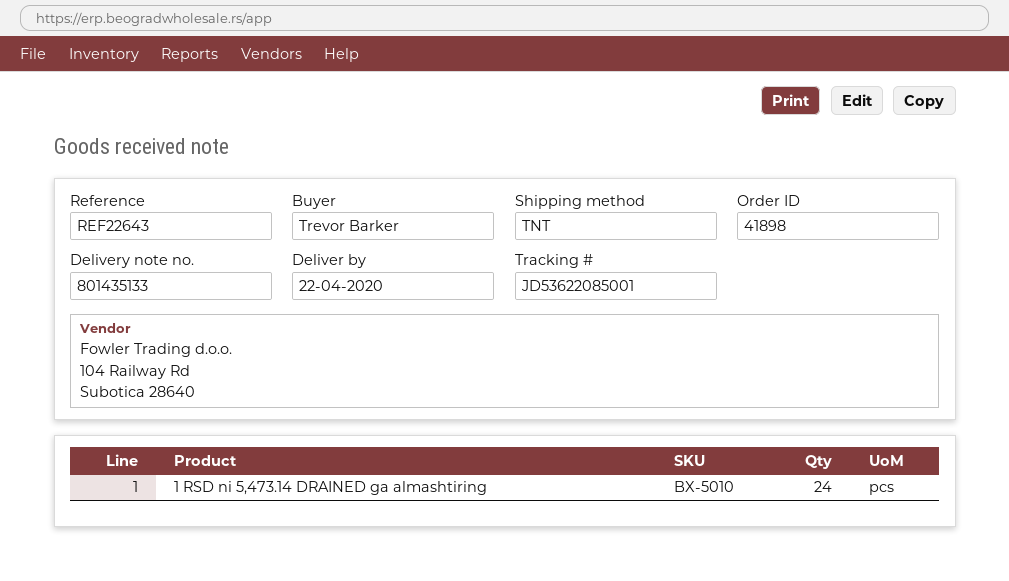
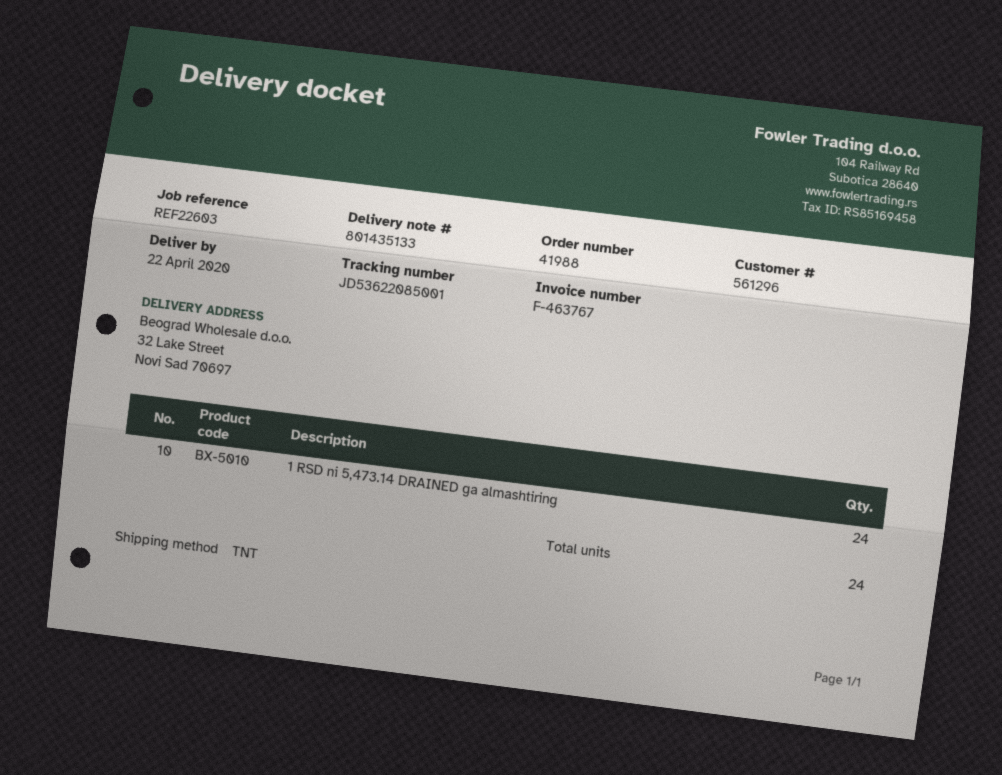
order number: 41898 -> 41988
reference: REF22643 -> REF22603

